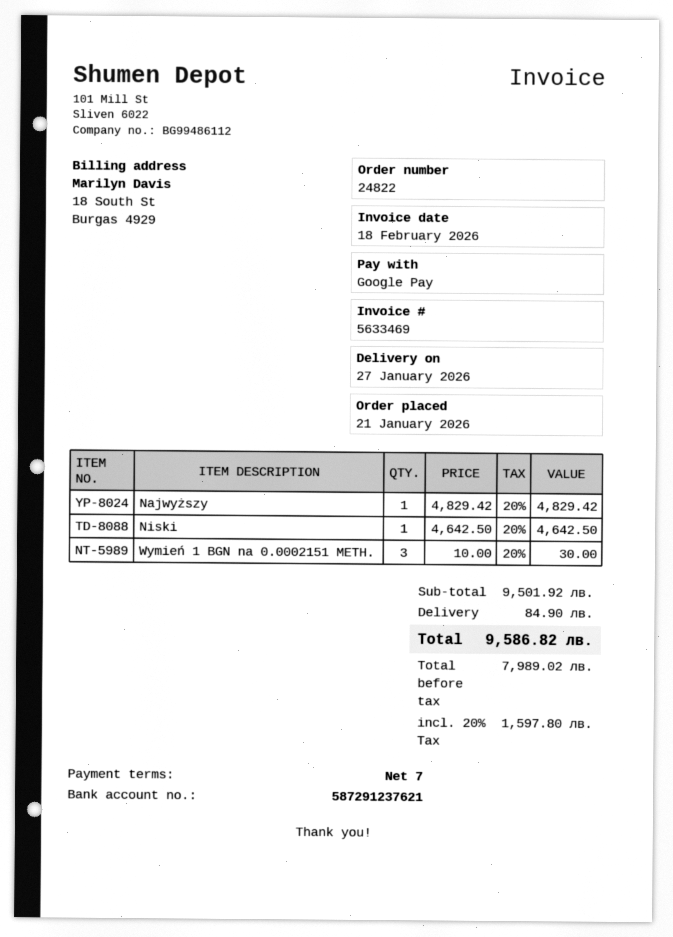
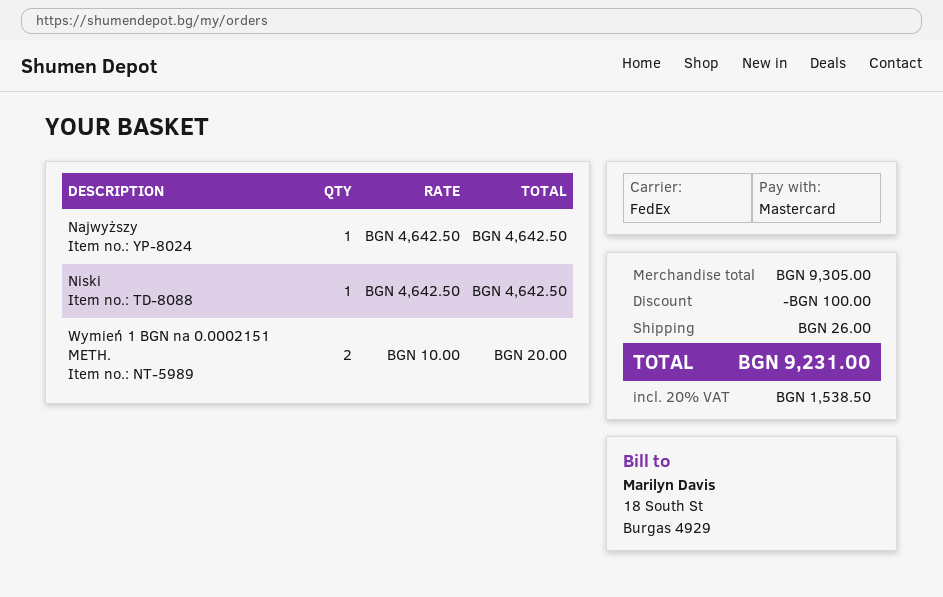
payment method: Google Pay -> Mastercard
Najwyższy: 1 x 4829.42 = 4829.42 -> 1 x 4642.50 = 4642.50
Wymień 1 BGN na 0.0002151 METH.: 3 x 10.00 = 30.00 -> 2 x 10.00 = 20.00
subtotal: 9501.92 -> 9305.00
discount: none -> 100.00
shipping: 84.90 -> 26.00
tax: 20% = 1597.80 -> 20% = 1538.50
total: 9586.82 -> 9231.00

